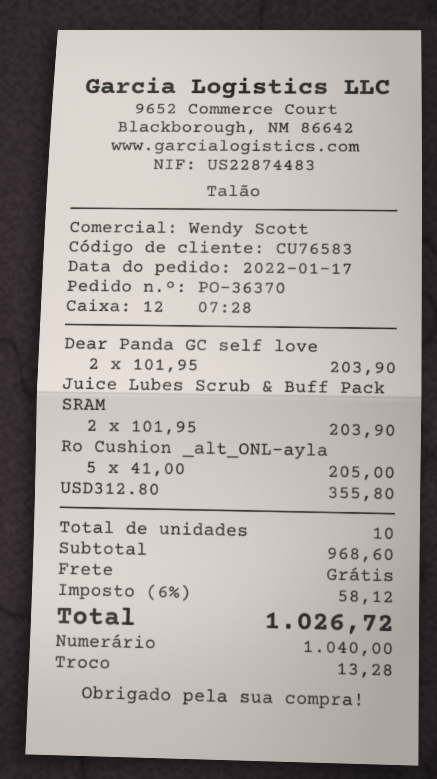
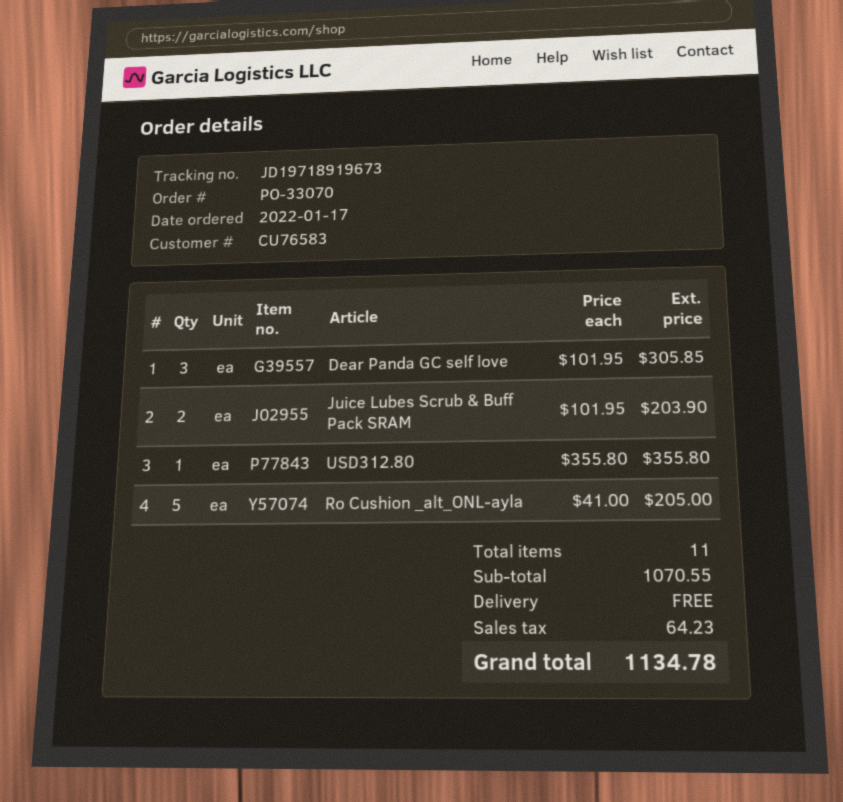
order number: PO-36370 -> PO-33070
Dear Panda GC self love: 2 x 101.95 = 203.90 -> 3 x 101.95 = 305.85
total quantity: 10 -> 11
subtotal: 968.60 -> 1070.55
tax: 58.12 -> 64.23
total: 1026.72 -> 1134.78

